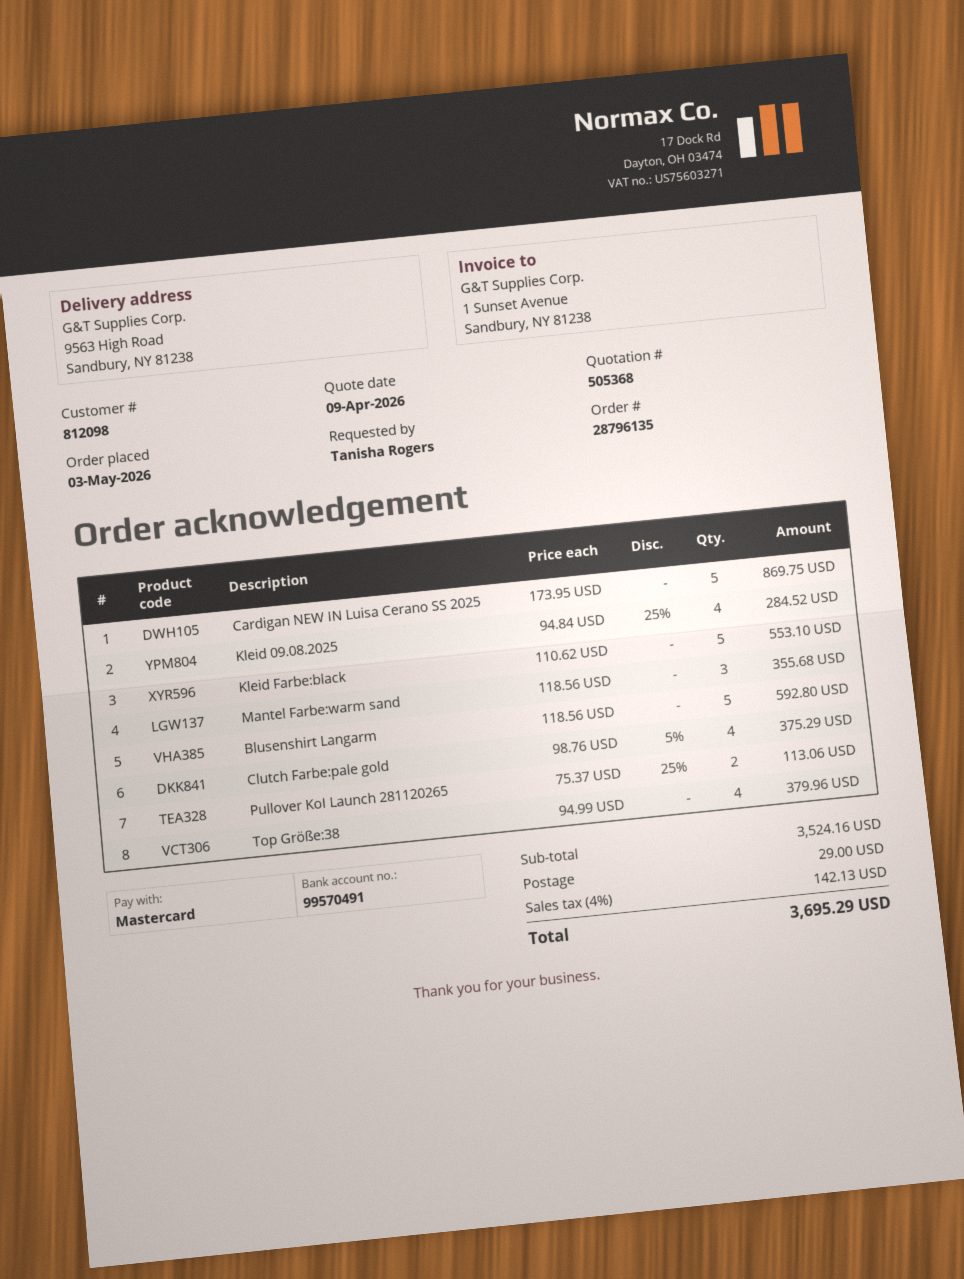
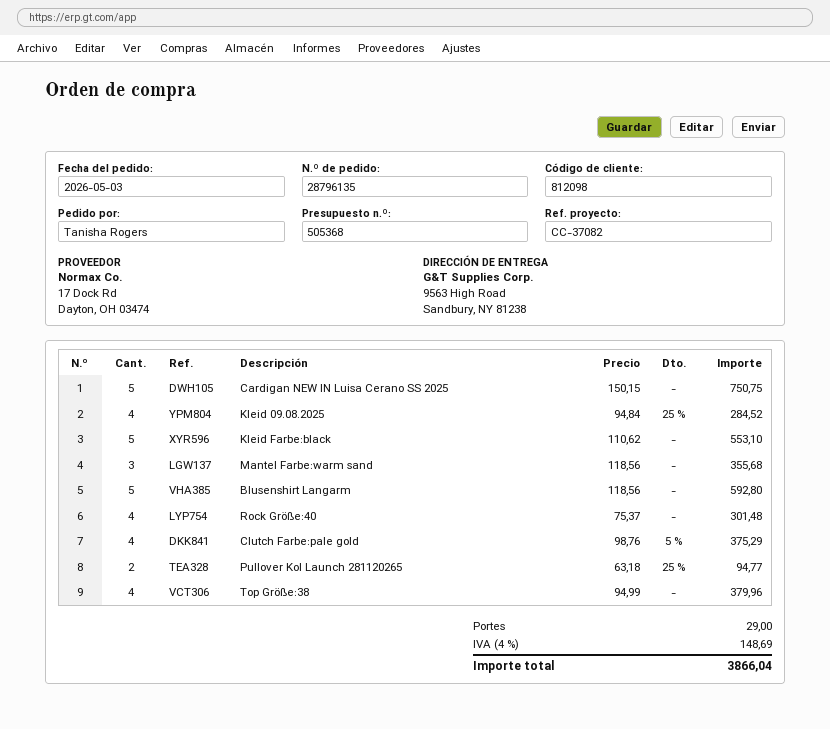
Cardigan NEW IN Luisa Cerano SS 2025: 5 x 173.95 = 869.75 -> 5 x 150.15 = 750.75
Pullover KoI Launch 281120265: 2 x 75.37 - 25% = 113.06 -> 2 x 63.18 - 25% = 94.77
Rock Größe:40: none -> 4 x 75.37 = 301.48
tax: 4% = 142.13 -> 4% = 148.69
total: 3695.29 -> 3866.04

